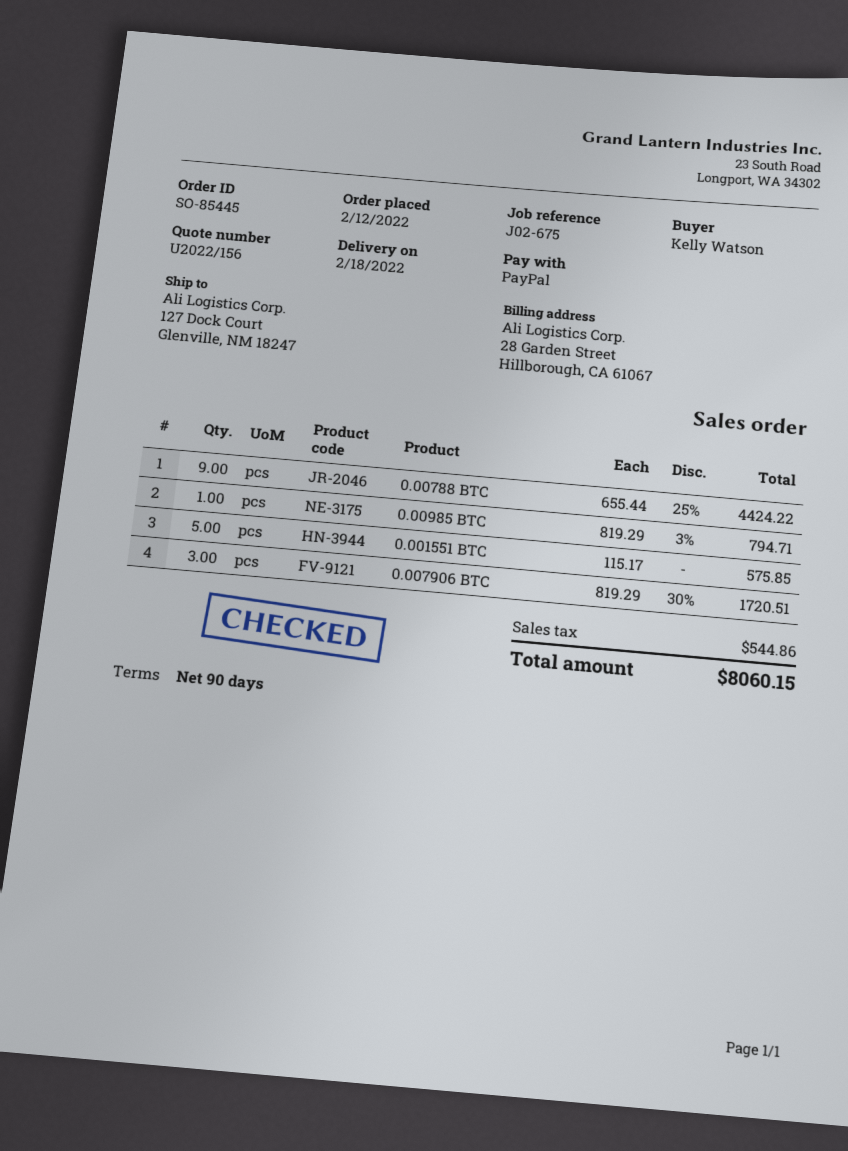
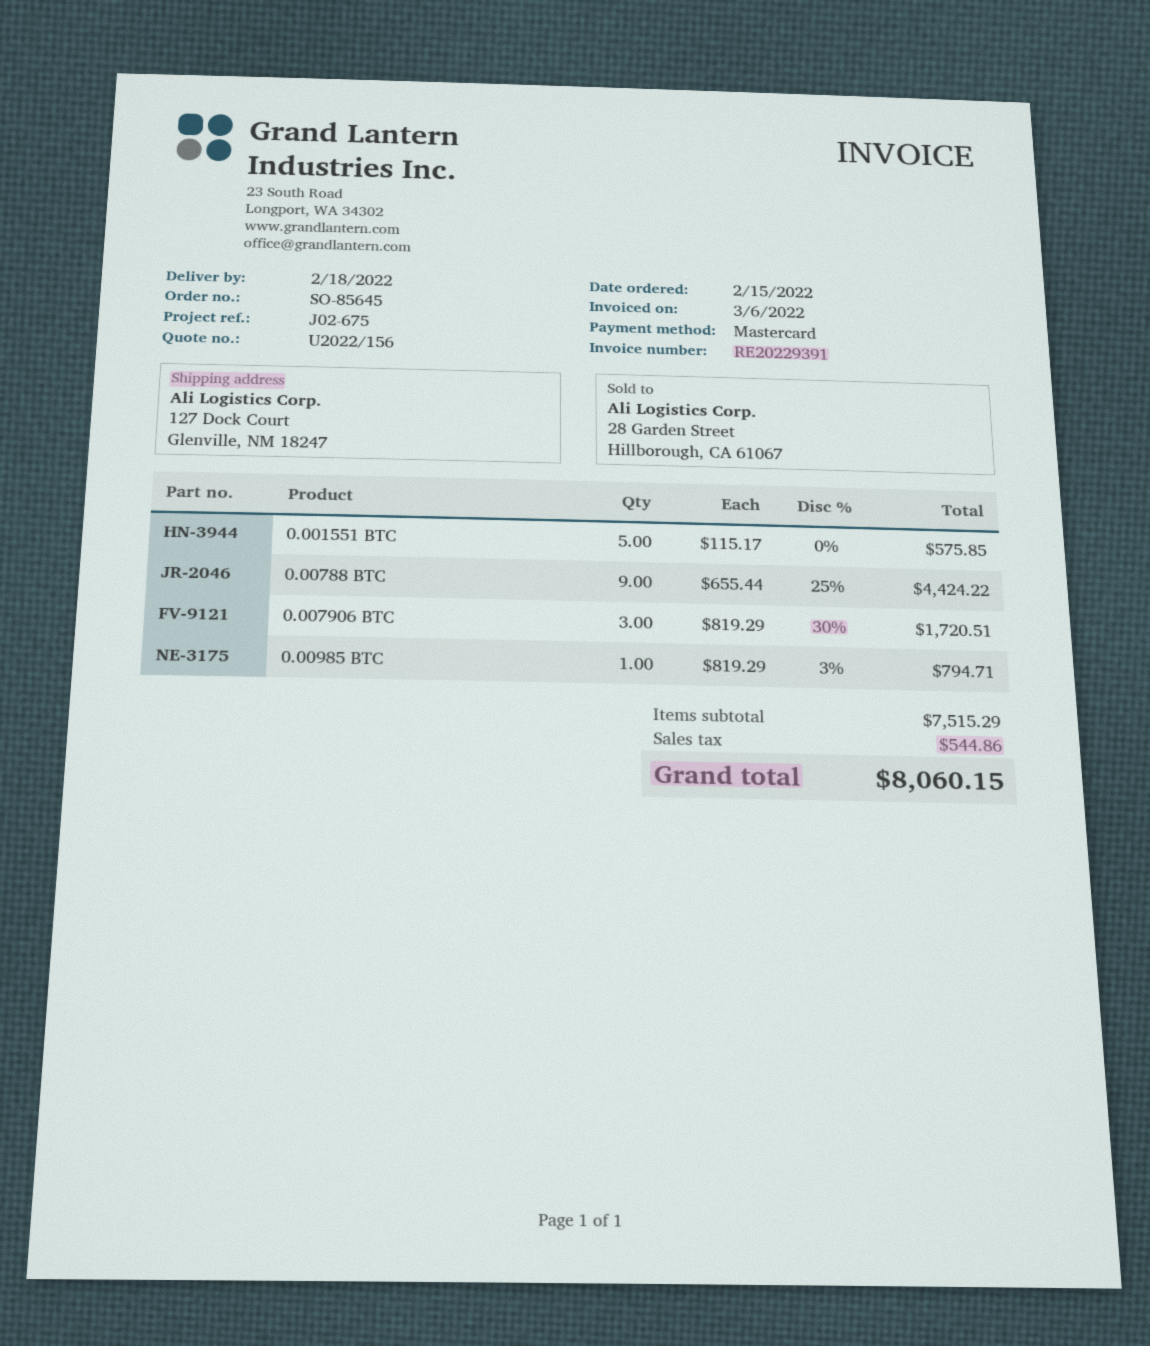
order number: SO-85445 -> SO-85645
order date: 2022-02-12 -> 2022-02-15
payment method: PayPal -> Mastercard

